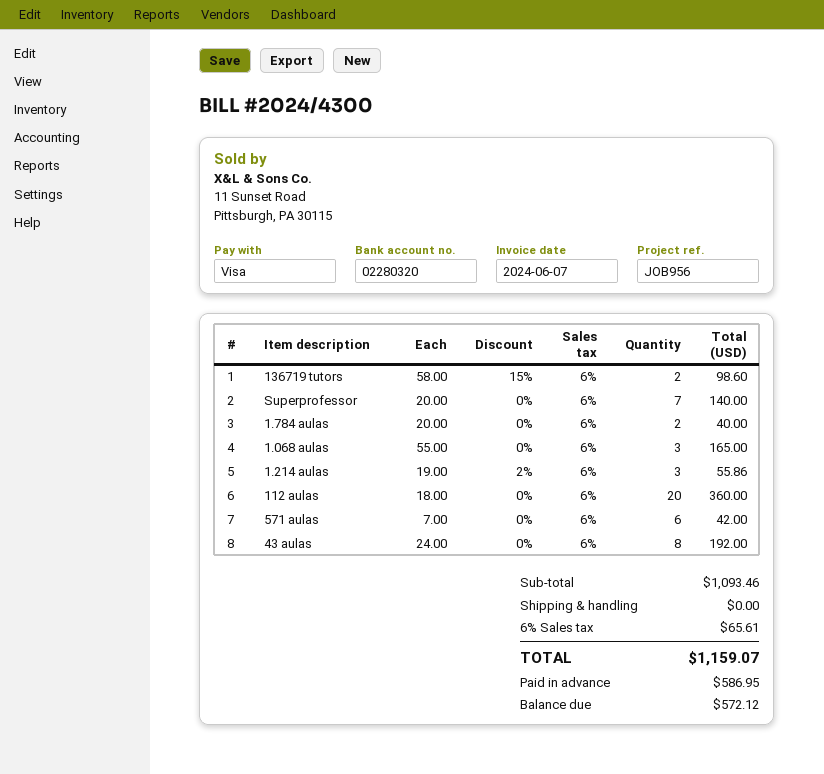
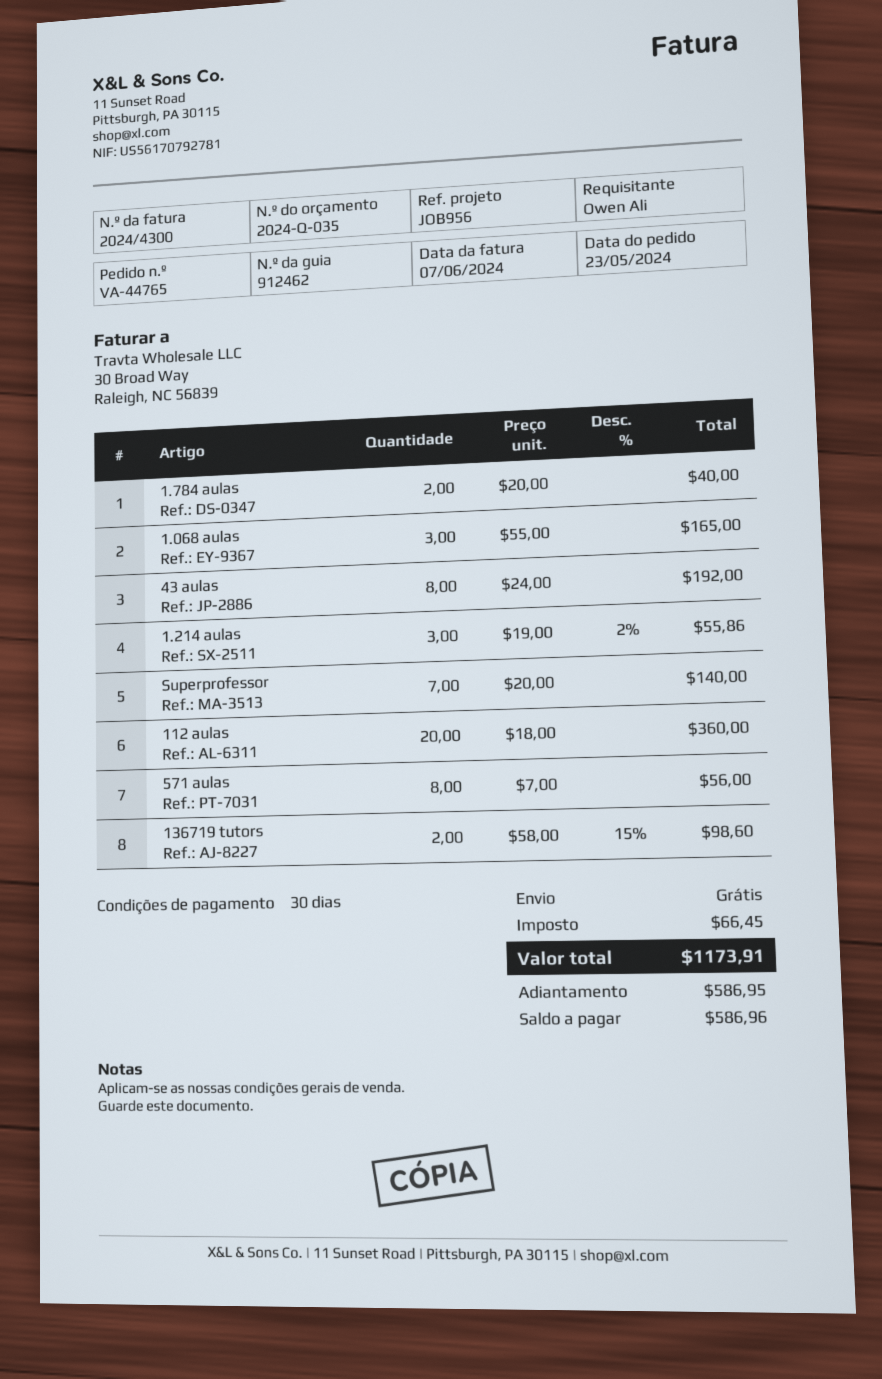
571 aulas: 6 x 7.00 = 42.00 -> 8 x 7.00 = 56.00
tax: 65.61 -> 66.45
total: 1159.07 -> 1173.91
balance: 572.12 -> 586.96

